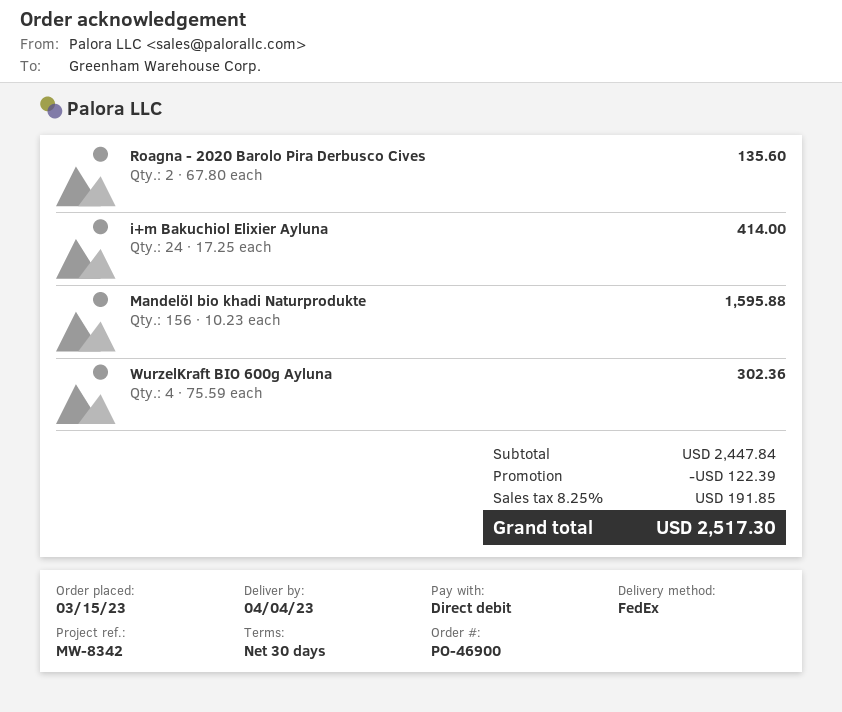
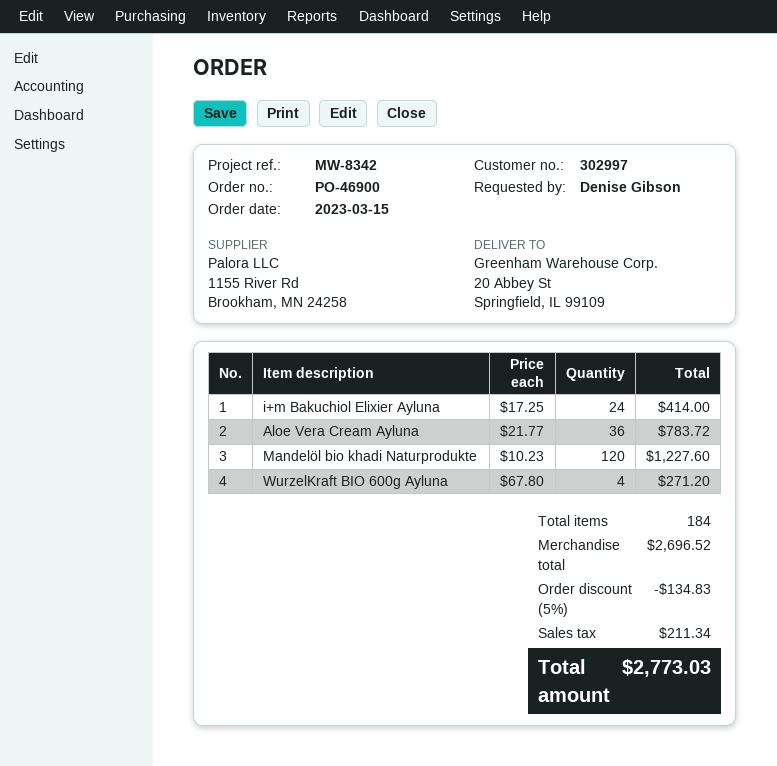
Roagna - 2020 Barolo Pira Derbusco Cives: 2 x 67.80 = 135.60 -> none
Mandelöl bio khadi Naturprodukte: 156 x 10.23 = 1595.88 -> 120 x 10.23 = 1227.60
WurzelKraft BIO 600g Ayluna: 4 x 75.59 = 302.36 -> 4 x 67.80 = 271.20
Aloe Vera Cream Ayluna: none -> 36 x 21.77 = 783.72
subtotal: 2447.84 -> 2696.52
discount: 122.39 -> 134.83
tax: 191.85 -> 211.34
total: 2517.30 -> 2773.03

